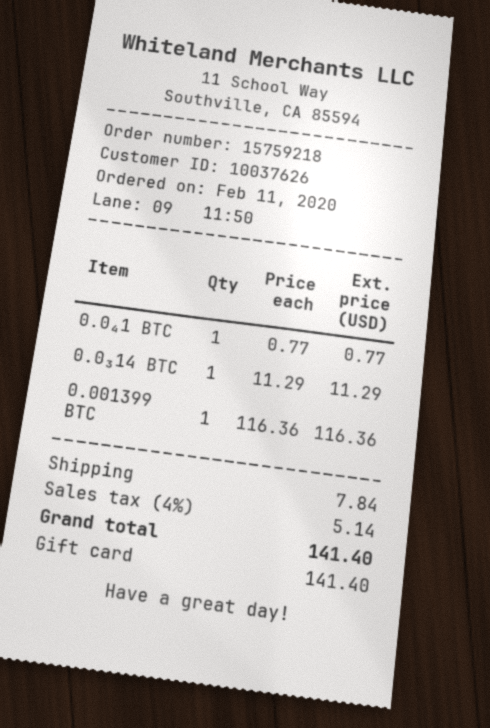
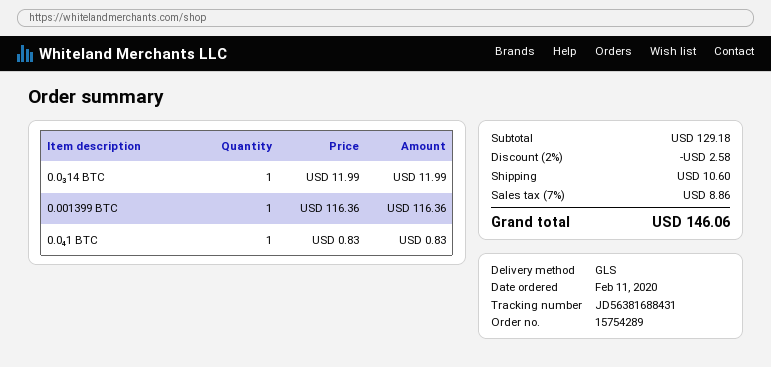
order number: 15759218 -> 15754289
0.0₄1 BTC: 1 x 0.77 = 0.77 -> 1 x 0.83 = 0.83
0.0₃14 BTC: 1 x 11.29 = 11.29 -> 1 x 11.99 = 11.99
discount: none -> 2% = 2.58
shipping: 7.84 -> 10.60
tax: 4% = 5.14 -> 7% = 8.86
total: 141.40 -> 146.06

